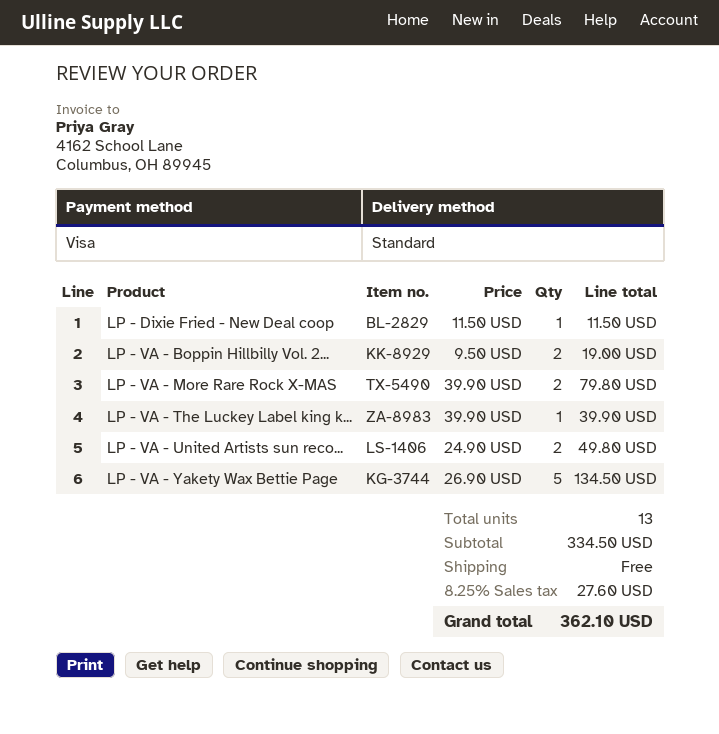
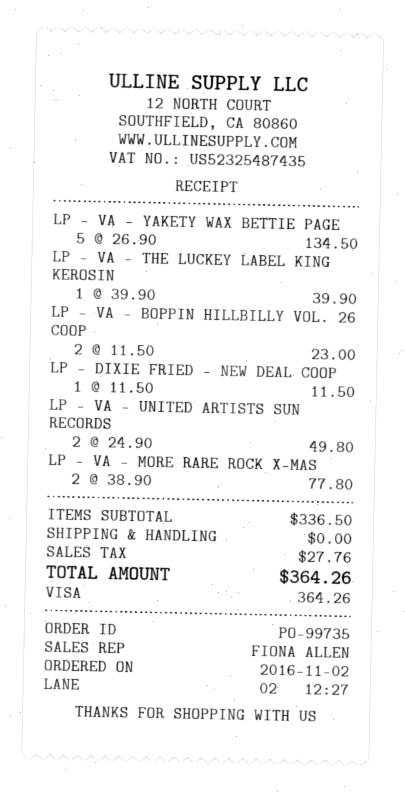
LP - VA - Boppin Hillbilly Vol. 2...: 2 x 9.50 = 19.00 -> 2 x 11.50 = 23.00
LP - VA - More Rare Rock X-MAS: 2 x 39.90 = 79.80 -> 2 x 38.90 = 77.80
subtotal: 334.50 -> 336.50
tax: 27.60 -> 27.76
total: 362.10 -> 364.26

